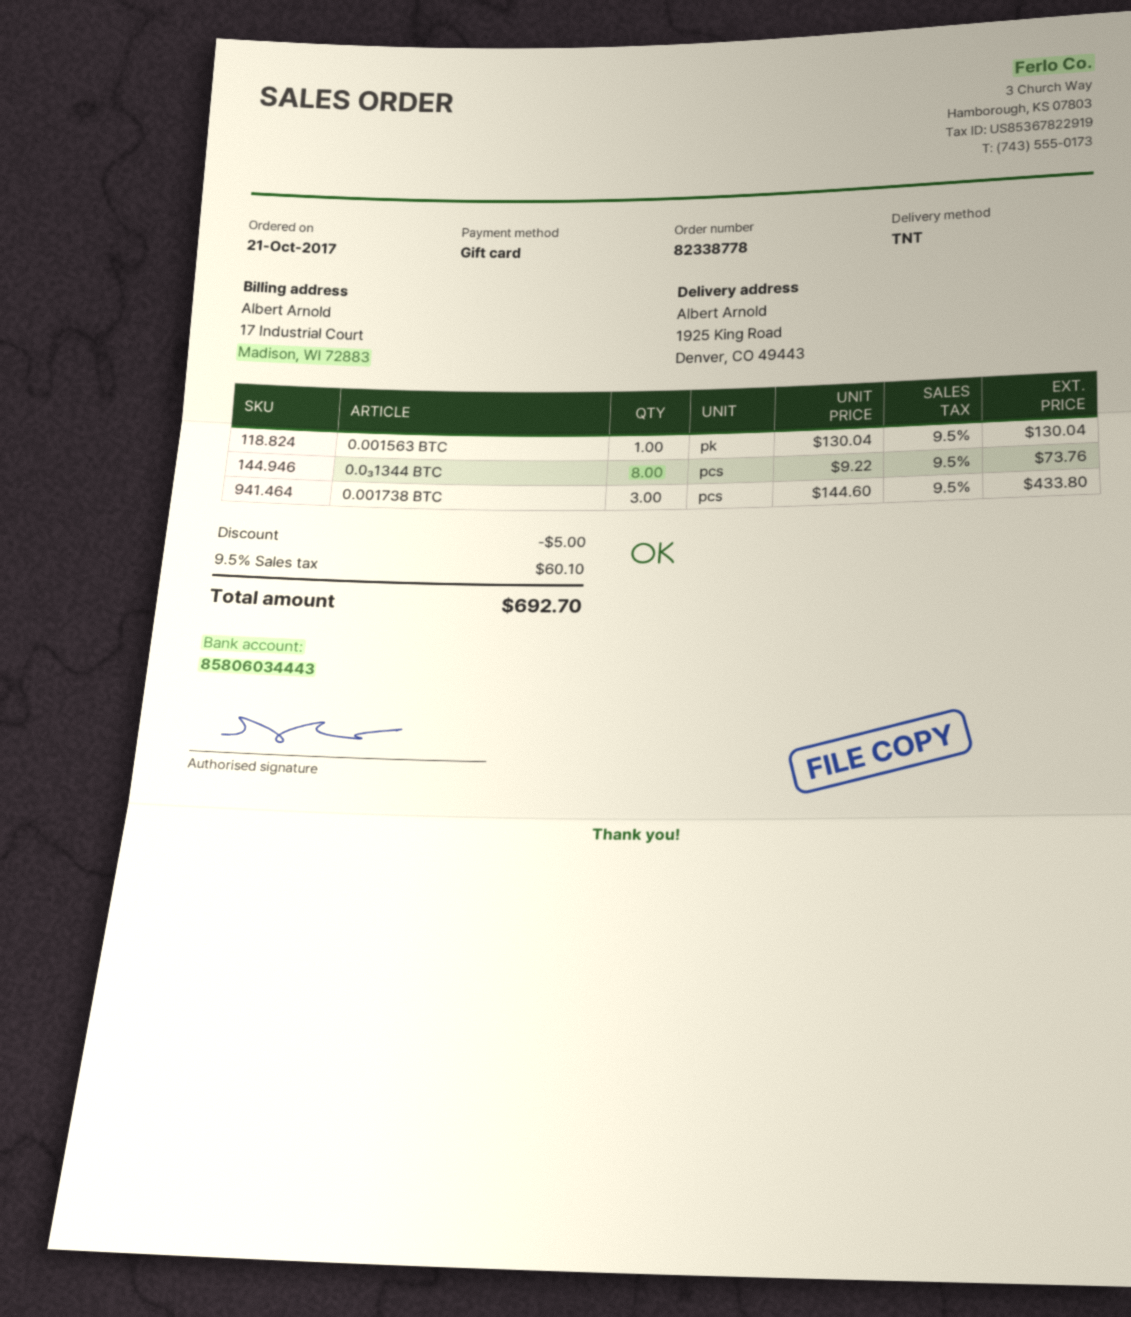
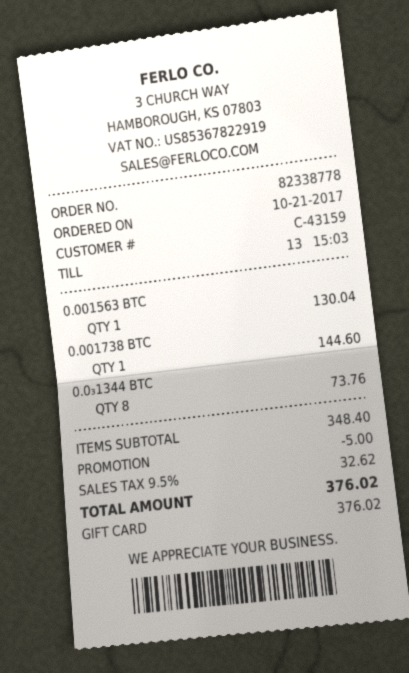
0.001738 BTC: 3 for 433.80 -> 1 for 144.60
tax: 9.5% = 60.10 -> 9.5% = 32.62
total: 692.70 -> 376.02

